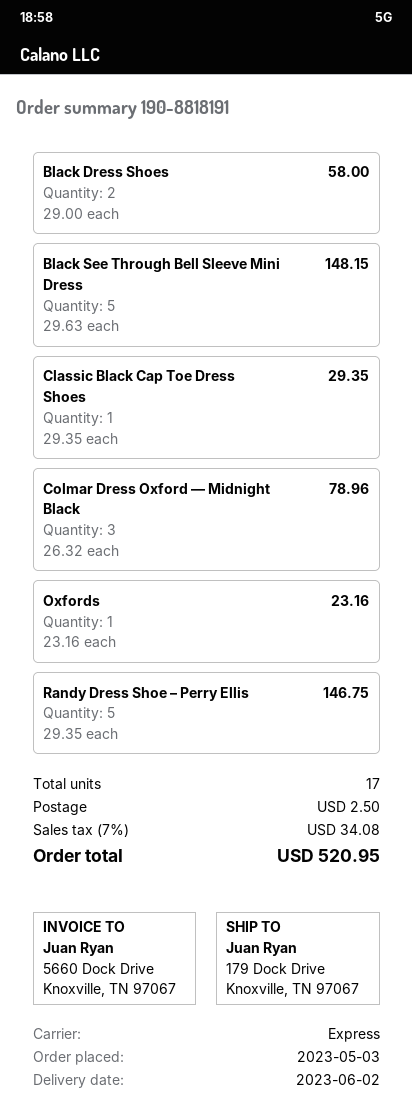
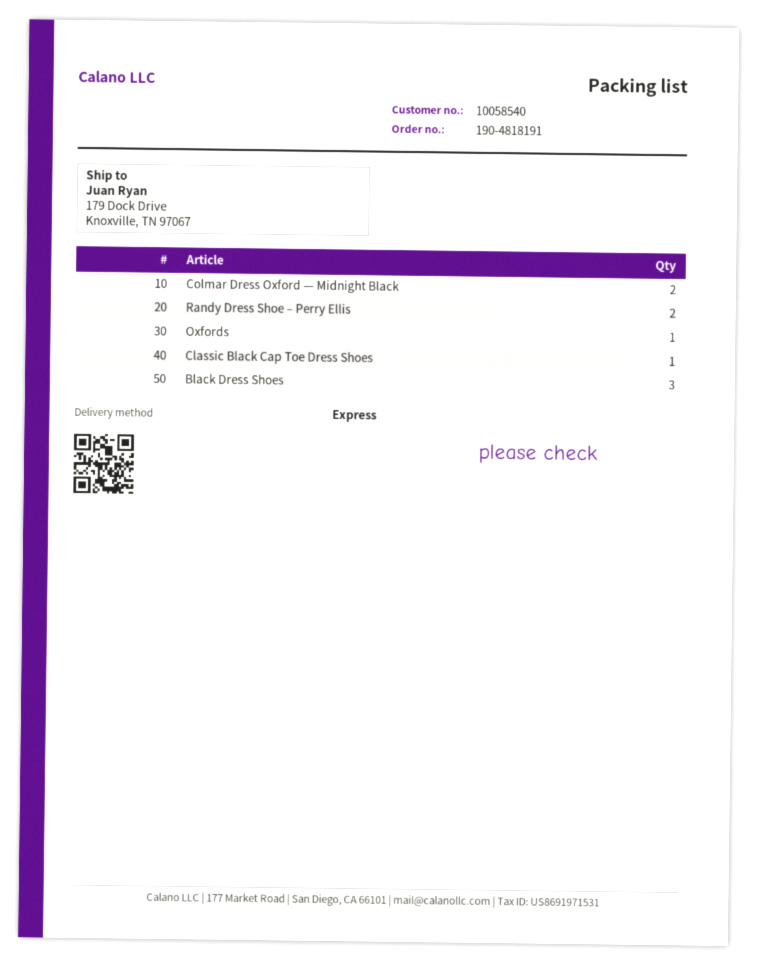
order number: 190-8818191 -> 190-4818191
Black Dress Shoes: 2 -> 3
Black See Through Bell Sleeve Mini Dress: 5 -> none
Colmar Dress Oxford — Midnight Black: 3 -> 2
Randy Dress Shoe – Perry Ellis: 5 -> 2

